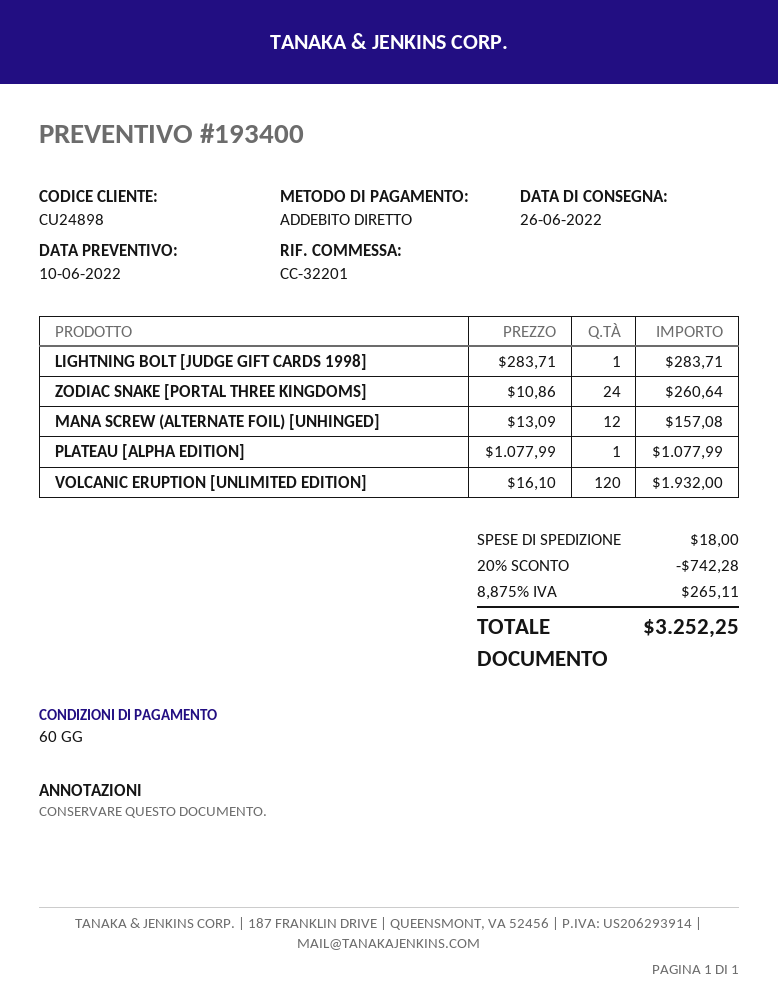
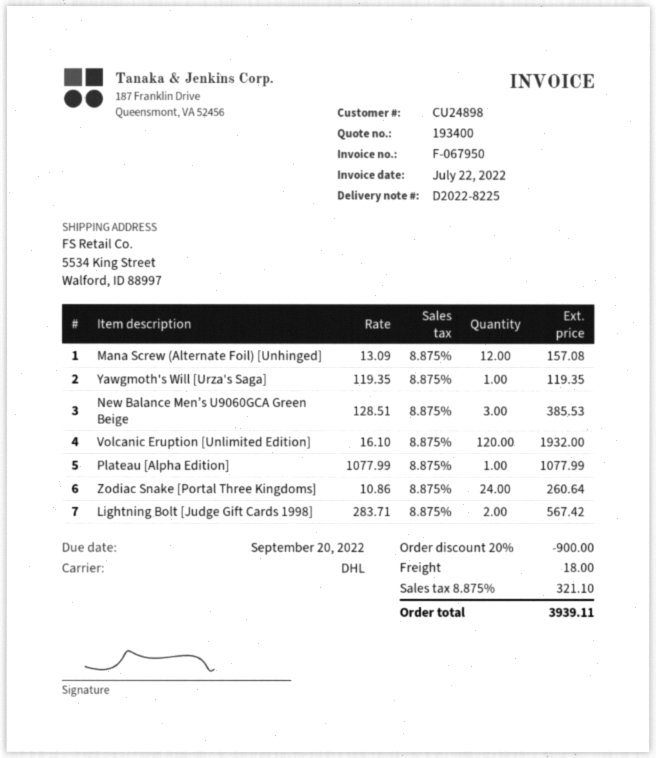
LIGHTNING BOLT [JUDGE GIFT CARDS 1998]: 1 x 283.71 = 283.71 -> 2 x 283.71 = 567.42
Yawgmoth's Will [Urza's Saga]: none -> 1 x 119.35 = 119.35
New Balance Men’s U9060GCA Green Beige: none -> 3 x 128.51 = 385.53
discount: 20% = 742.28 -> 20% = 900.00
tax: 8.875% = 265.11 -> 8.875% = 321.10
total: 3252.25 -> 3939.11

